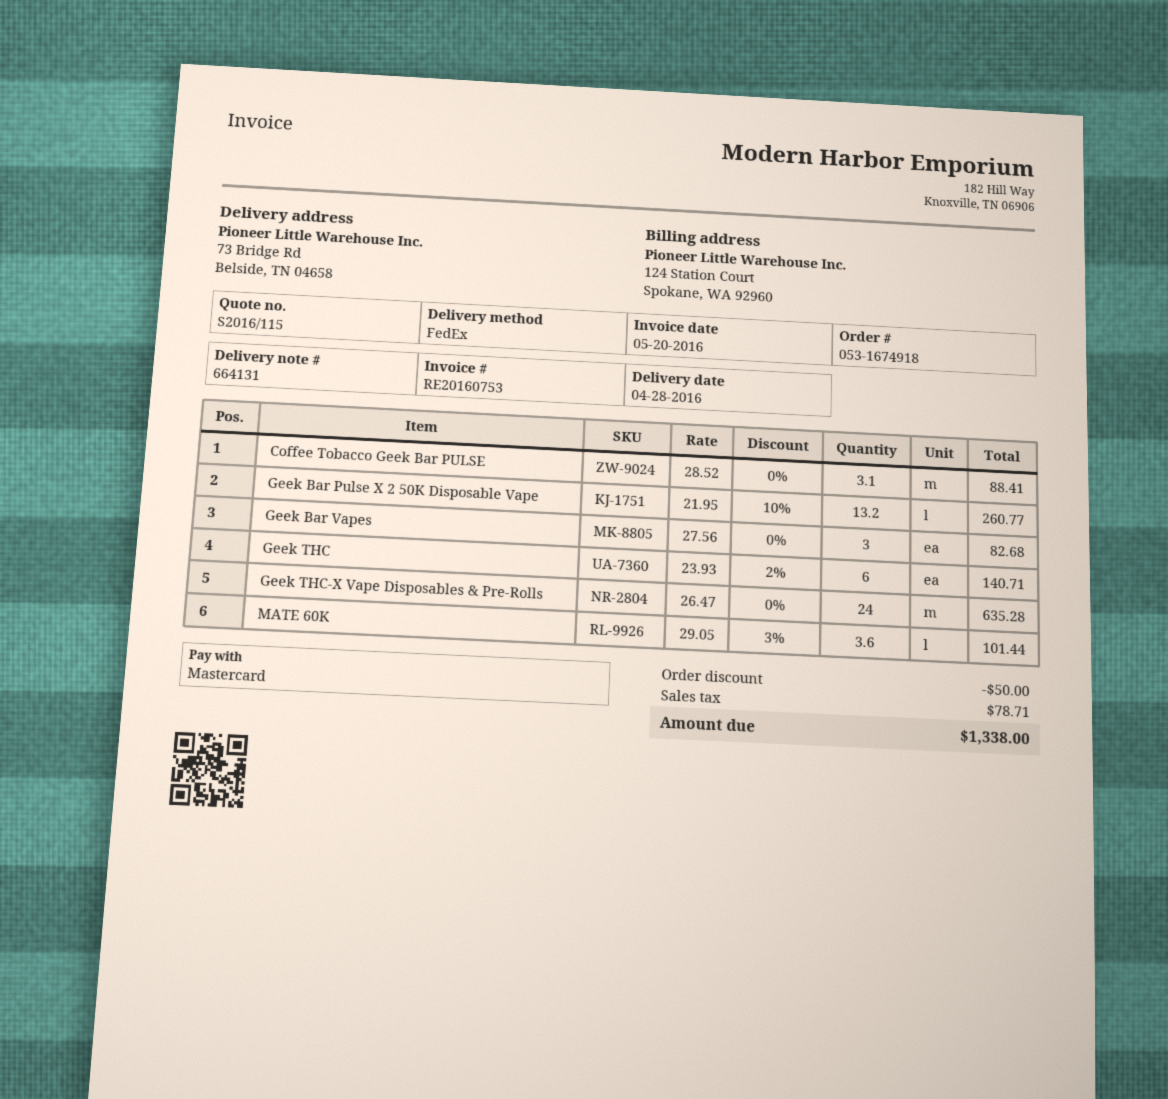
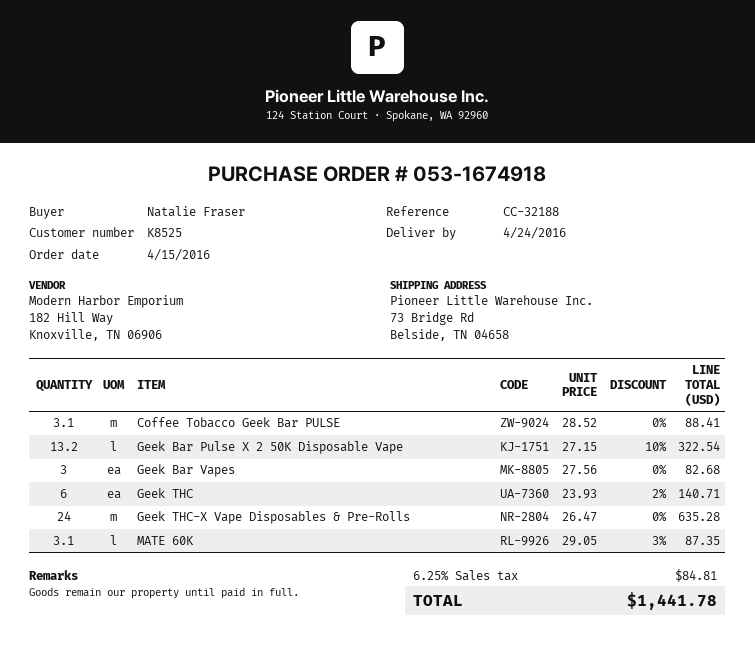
delivery date: 2016-04-28 -> 2016-04-24
Geek Bar Pulse X 2 50K Disposable Vape: 13.2 x 21.95 - 10% = 260.77 -> 13.2 x 27.15 - 10% = 322.54
MATE 60K: 3.6 x 29.05 - 3% = 101.44 -> 3.1 x 29.05 - 3% = 87.35
discount: 50.00 -> none
tax: 78.71 -> 84.81
total: 1338.00 -> 1441.78

